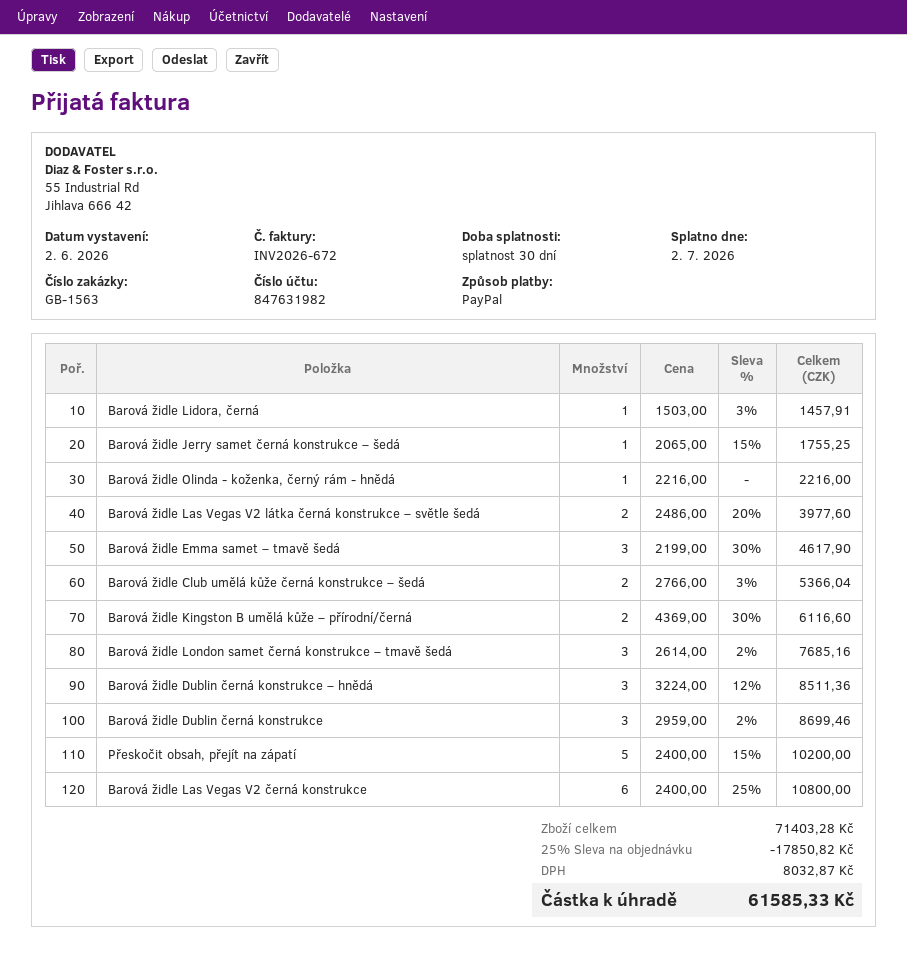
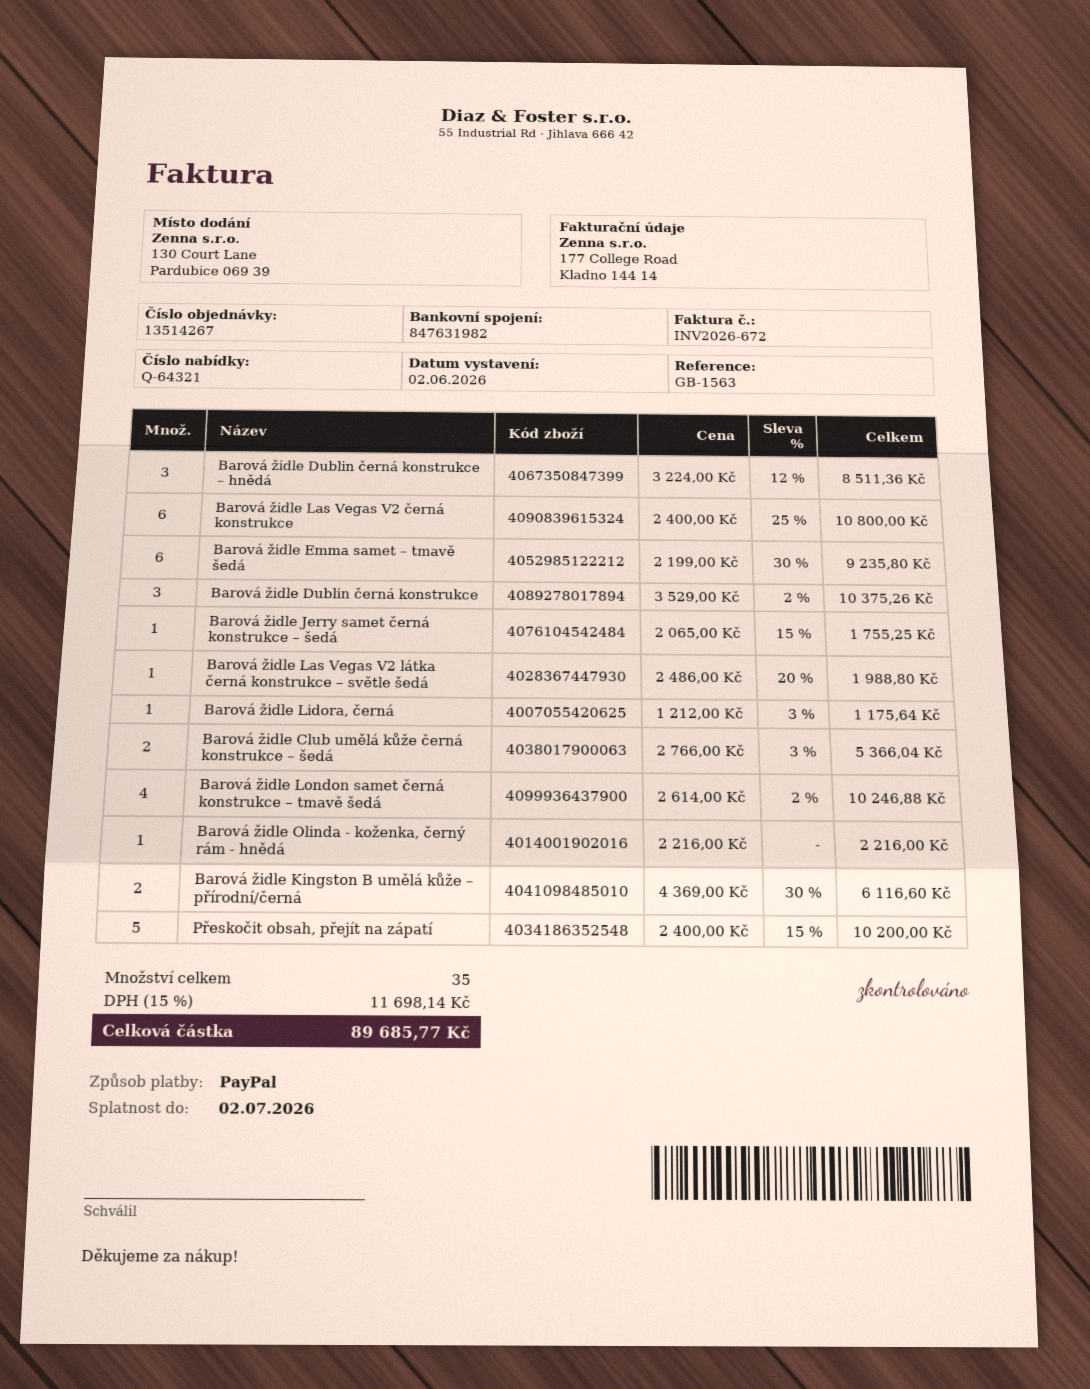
Barová židle Lidora, černá: 1 x 1503.00 - 3% = 1457.91 -> 1 x 1212.00 - 3% = 1175.64
Barová židle Las Vegas V2 látka černá konstrukce – světle šedá: 2 x 2486.00 - 20% = 3977.60 -> 1 x 2486.00 - 20% = 1988.80
Barová židle Emma samet – tmavě šedá: 3 x 2199.00 - 30% = 4617.90 -> 6 x 2199.00 - 30% = 9235.80
Barová židle London samet černá konstrukce – tmavě šedá: 3 x 2614.00 - 2% = 7685.16 -> 4 x 2614.00 - 2% = 10246.88
Barová židle Dublin černá konstrukce: 3 x 2959.00 - 2% = 8699.46 -> 3 x 3529.00 - 2% = 10375.26
discount: 25% = 17850.82 -> none
tax: 8032.87 -> 11698.14
total: 61585.33 -> 89685.77

